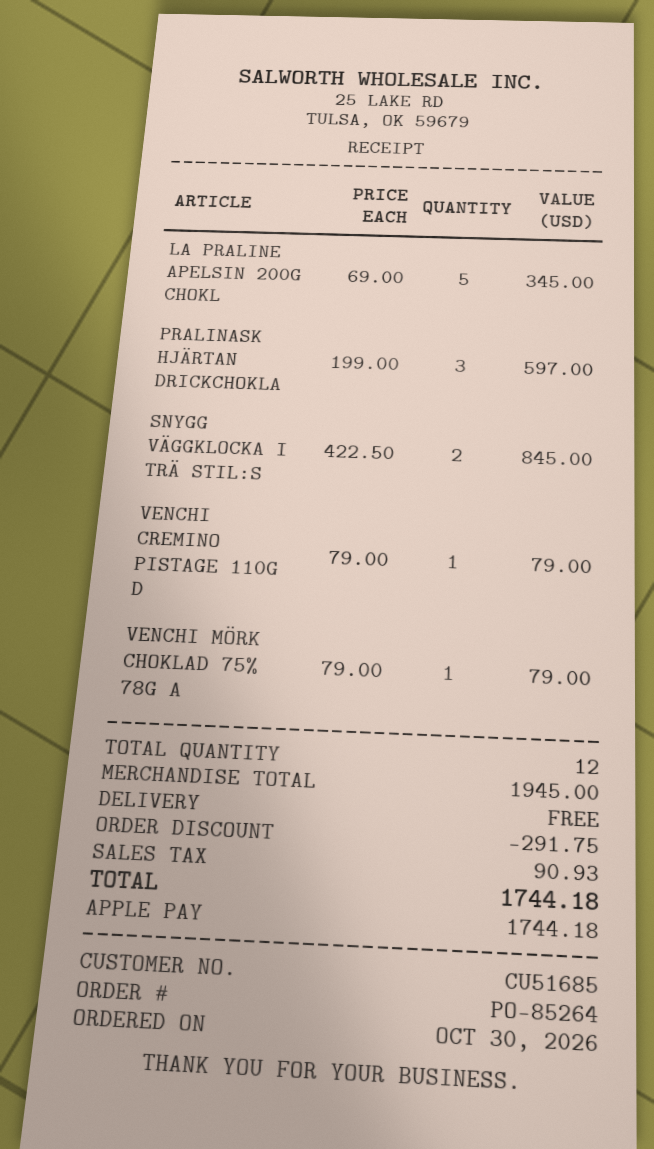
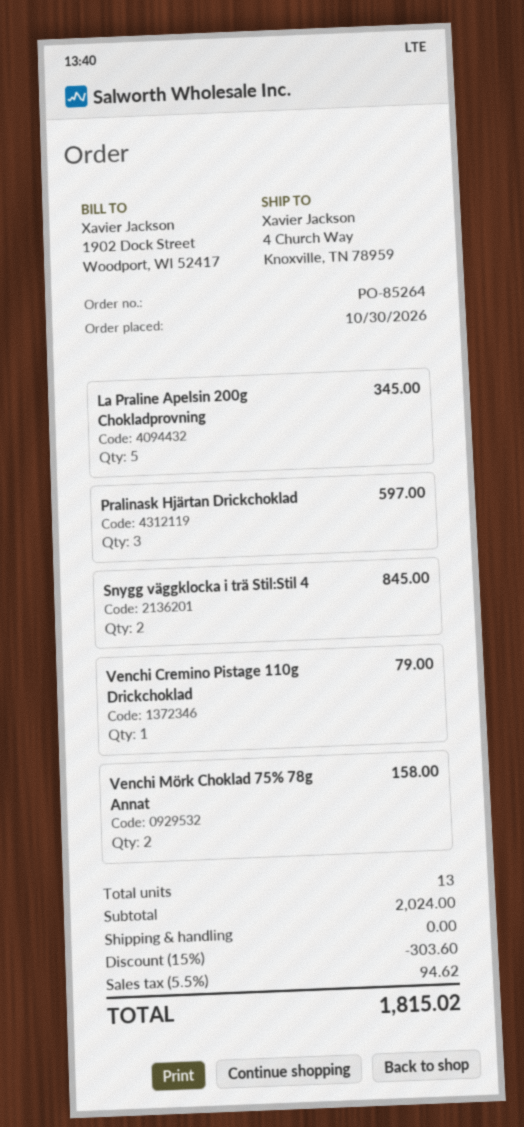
VENCHI MÖRK CHOKLAD 75% 78G A: 1 for 79.00 -> 2 for 158.00
total quantity: 12 -> 13
subtotal: 1945.00 -> 2024.00
discount: 291.75 -> 303.60
tax: 90.93 -> 94.62
total: 1744.18 -> 1815.02

